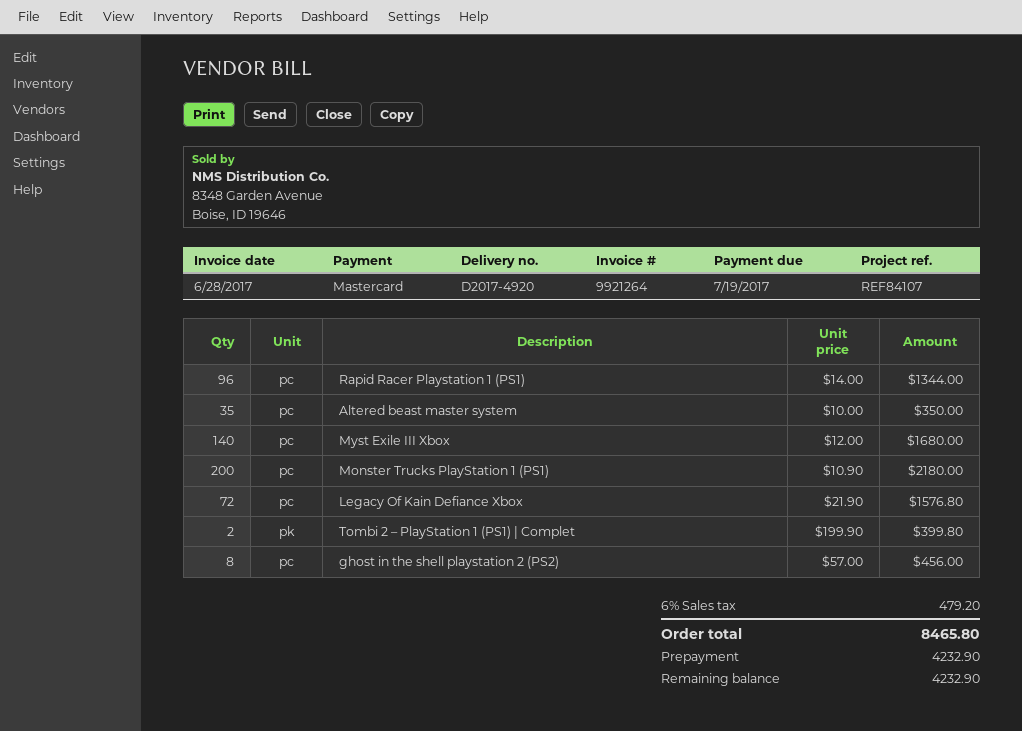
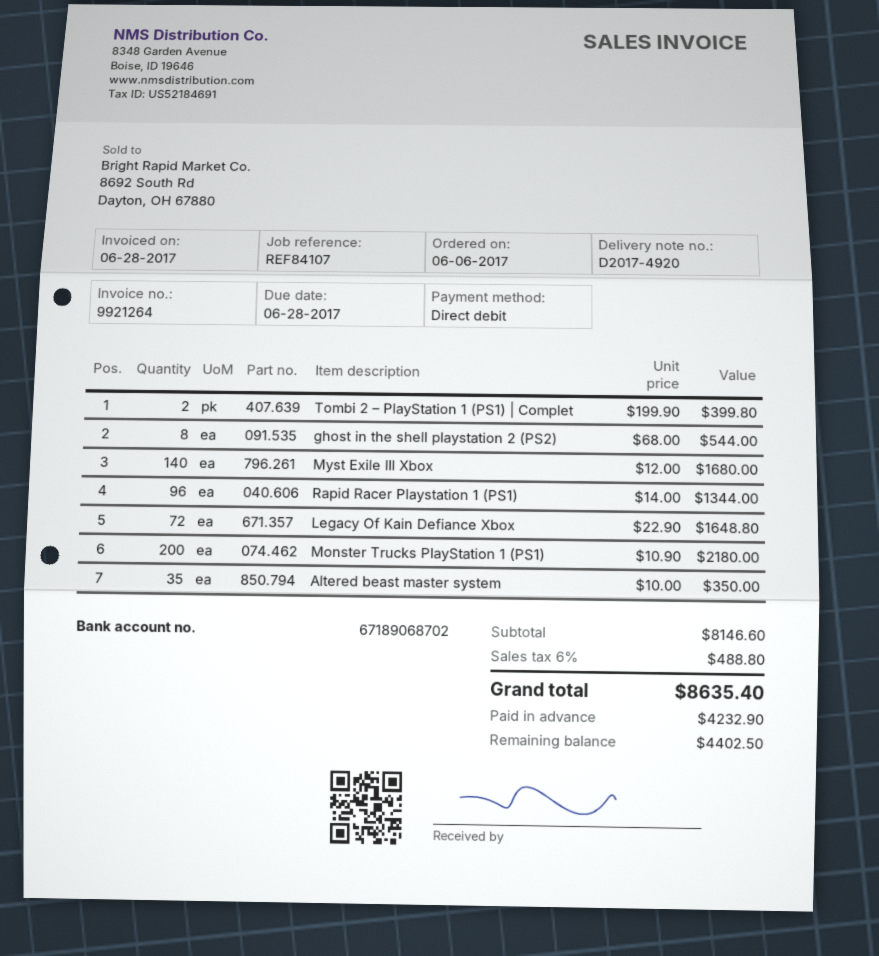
due date: 2017-07-19 -> 2017-06-28
payment method: Mastercard -> direct debit
Legacy Of Kain Defiance Xbox: 72 x 21.90 = 1576.80 -> 72 x 22.90 = 1648.80
ghost in the shell playstation 2 (PS2): 8 x 57.00 = 456.00 -> 8 x 68.00 = 544.00
tax: 6% = 479.20 -> 6% = 488.80
total: 8465.80 -> 8635.40
balance: 4232.90 -> 4402.50

